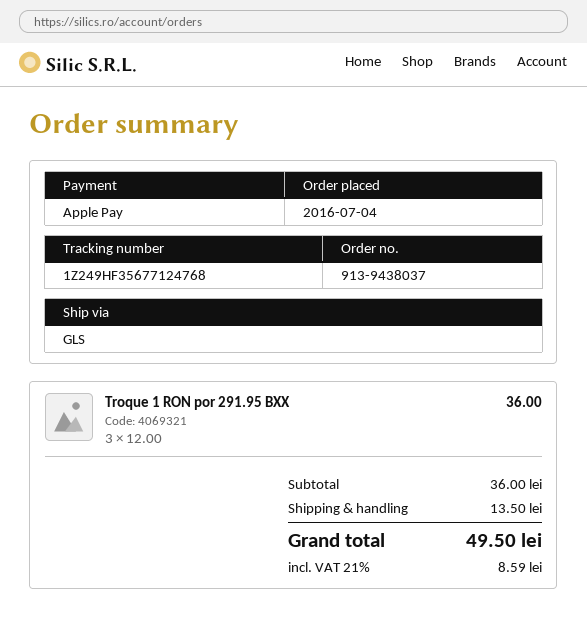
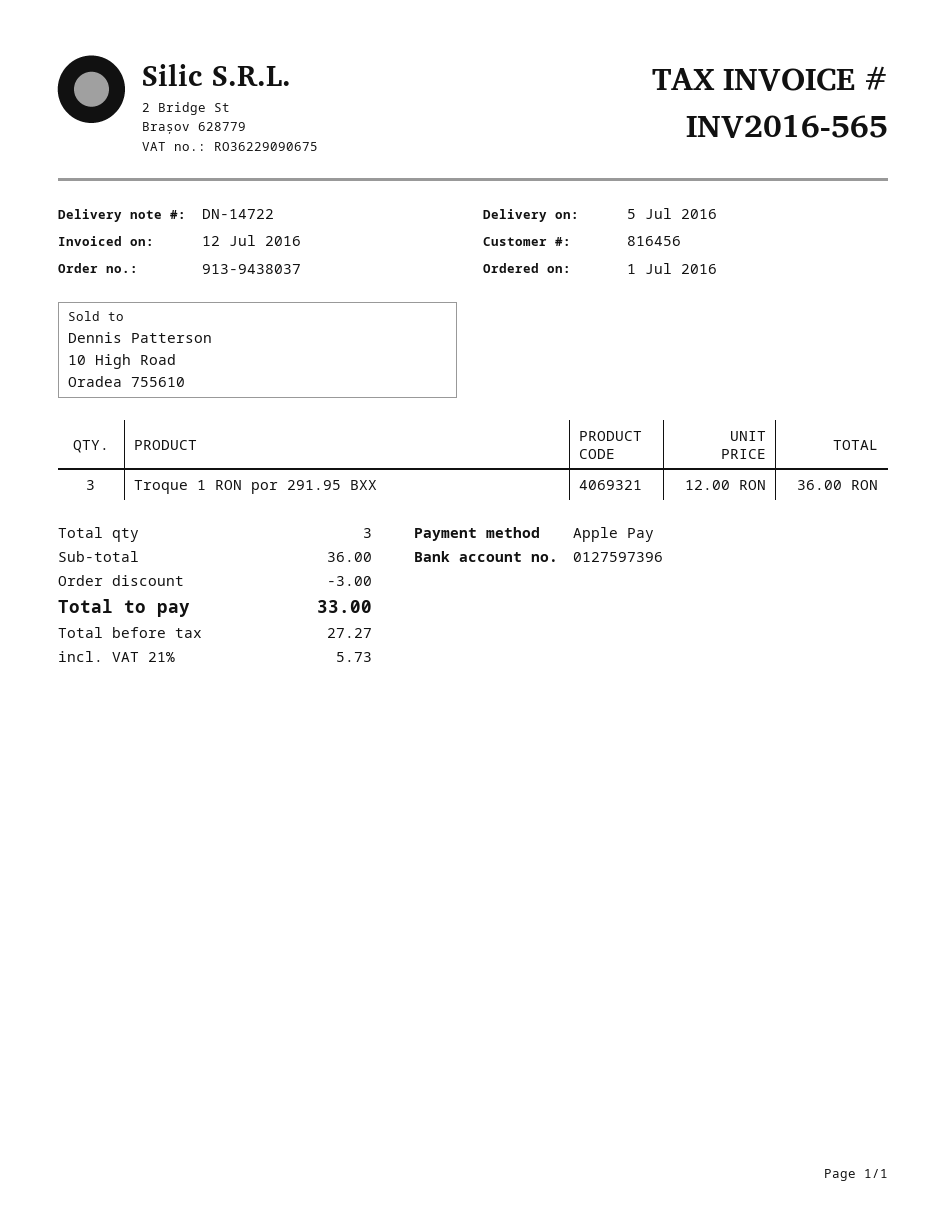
order date: 2016-07-04 -> 2016-07-01
discount: none -> 3.00
shipping: 13.50 -> none
tax: 21% = 8.59 -> 21% = 5.73
total: 49.50 -> 33.00

